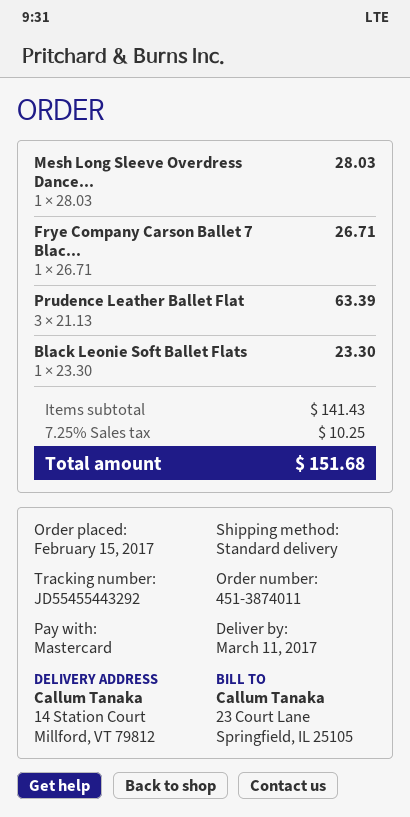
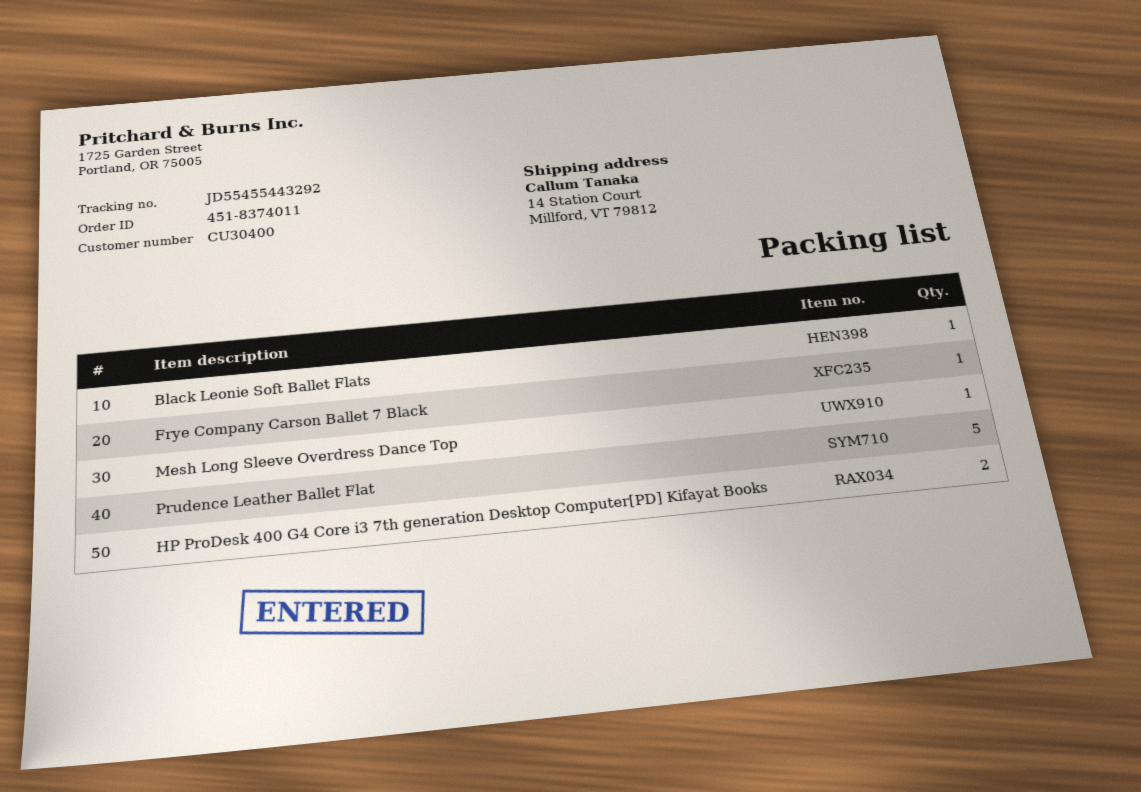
order number: 451-3874011 -> 451-8374011
Prudence Leather Ballet Flat: 3 -> 5
HP ProDesk 400 G4 Core i3 7th generation Desktop Computer[PD] Kifayat Books: none -> 2

